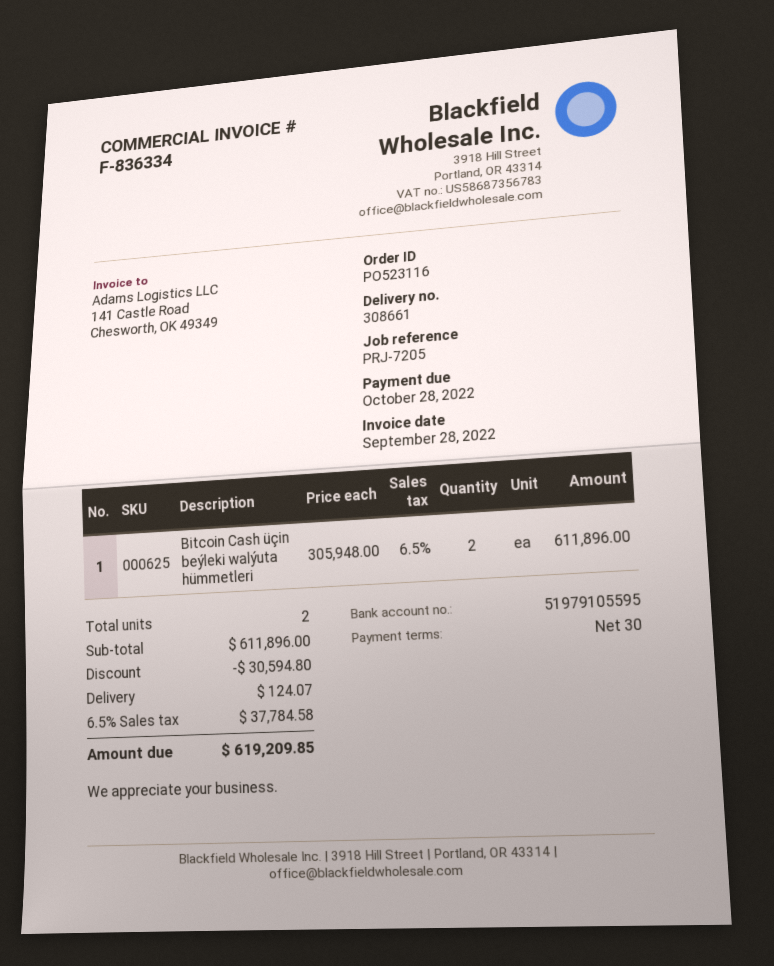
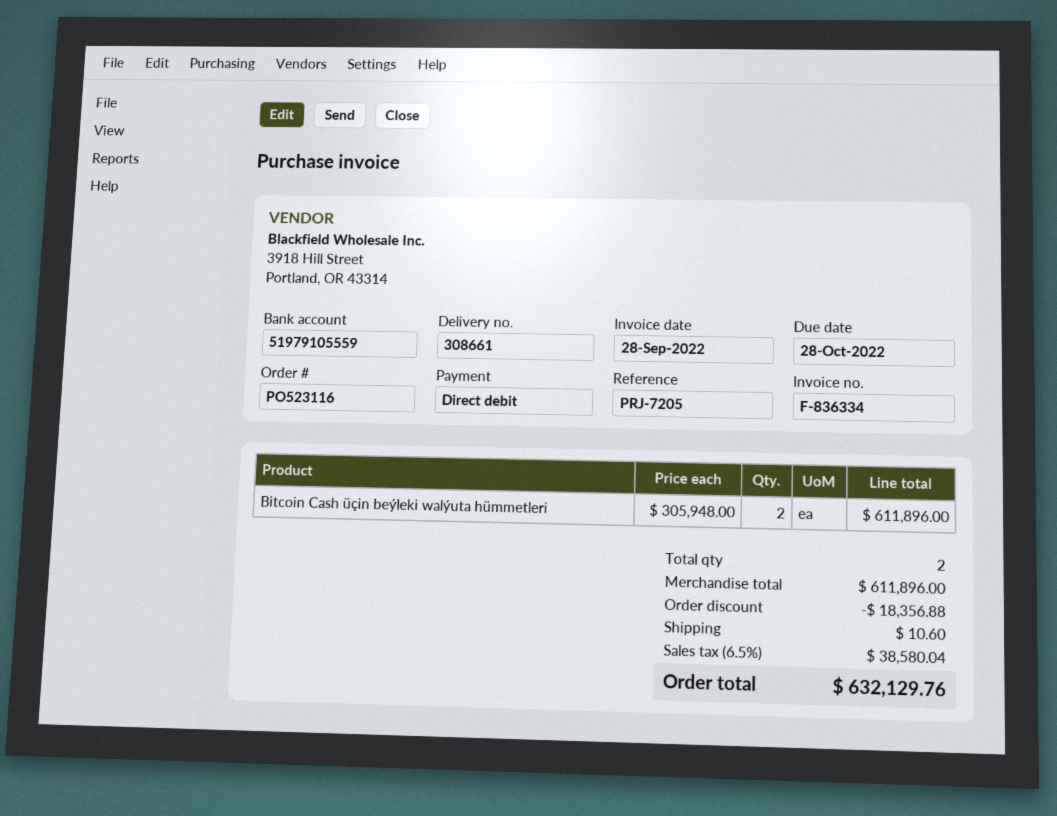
bank account: 51979105595 -> 51979105559
discount: 30594.80 -> 18356.88
shipping: 124.07 -> 10.60
tax: 6.5% = 37784.58 -> 6.5% = 38580.04
total: 619209.85 -> 632129.76

